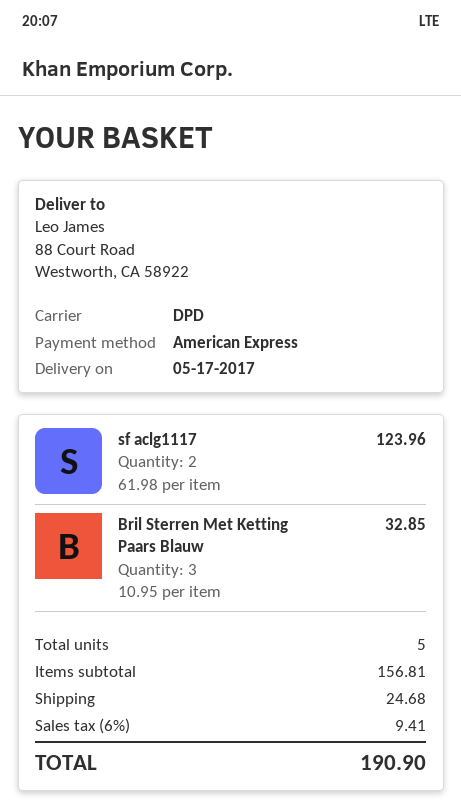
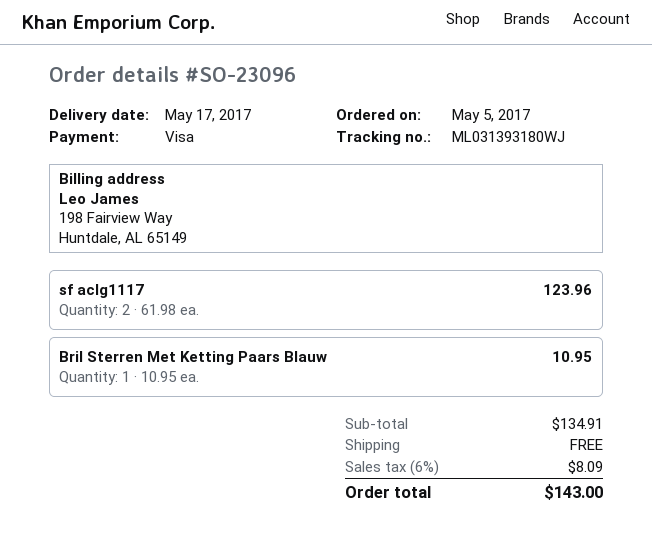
payment method: American Express -> Visa
Bril Sterren Met Ketting Paars Blauw: 3 x 10.95 = 32.85 -> 1 x 10.95 = 10.95
subtotal: 156.81 -> 134.91
shipping: 24.68 -> 0.00
tax: 6% = 9.41 -> 6% = 8.09
total: 190.90 -> 143.00

